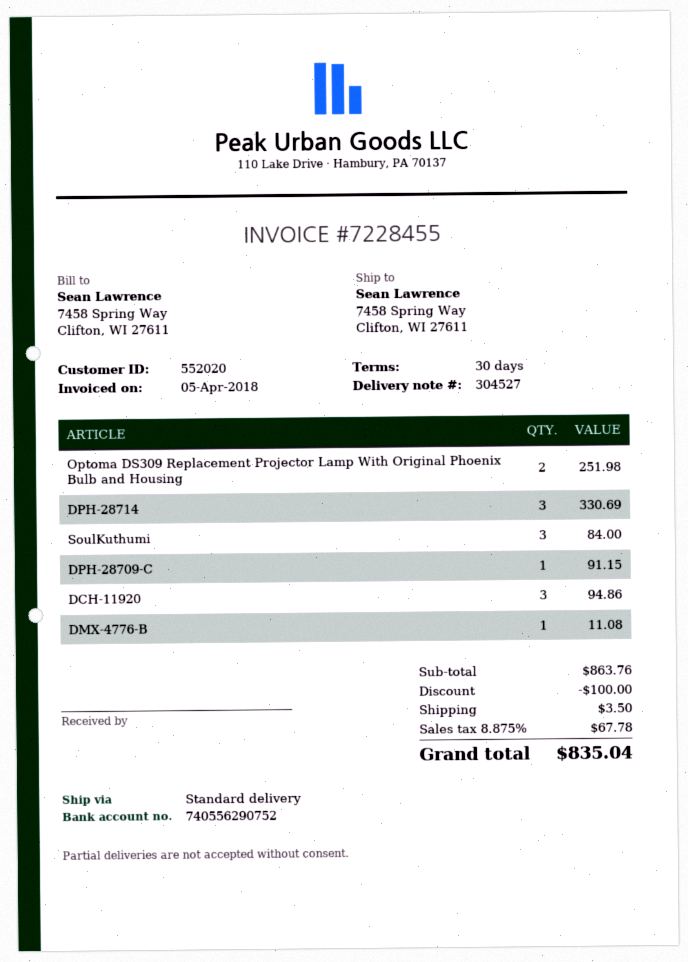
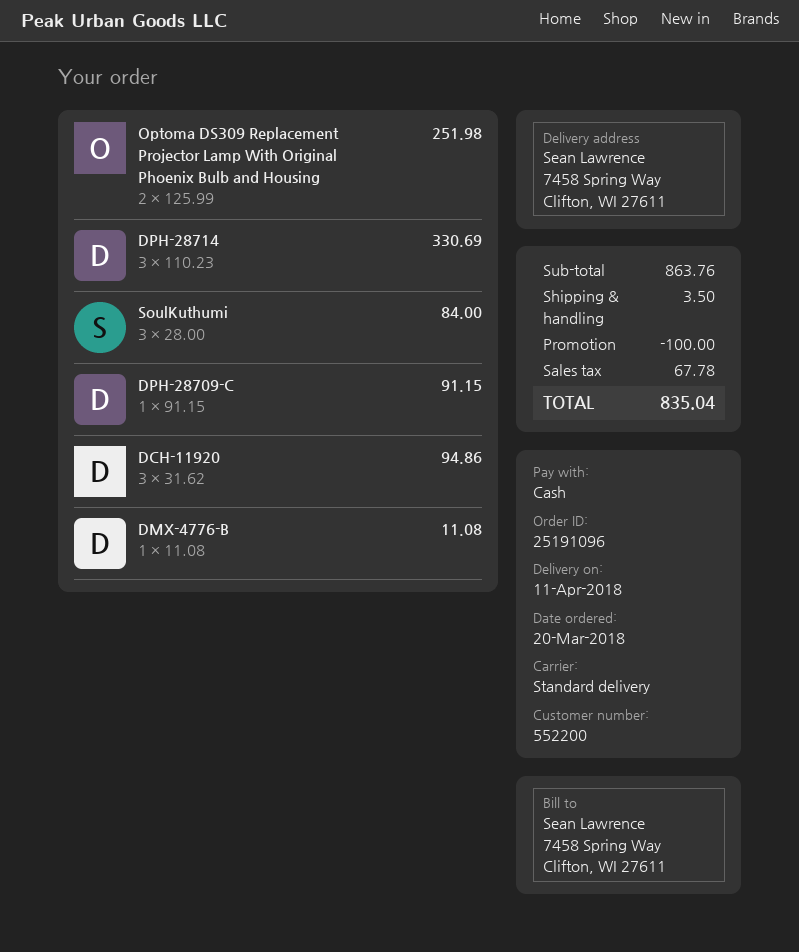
customer number: 552020 -> 552200

